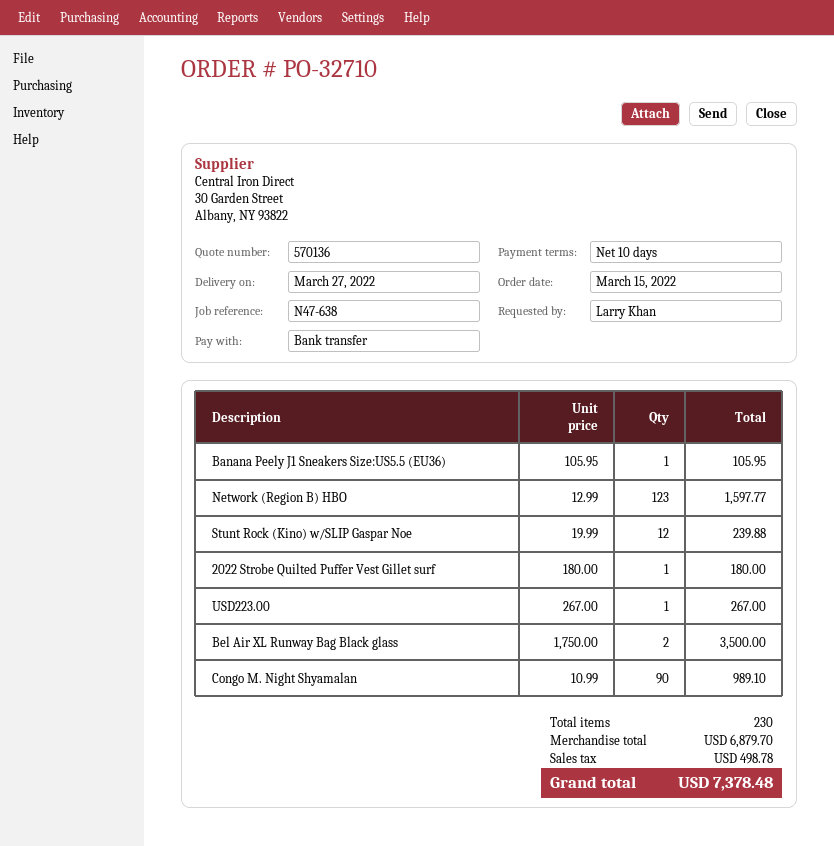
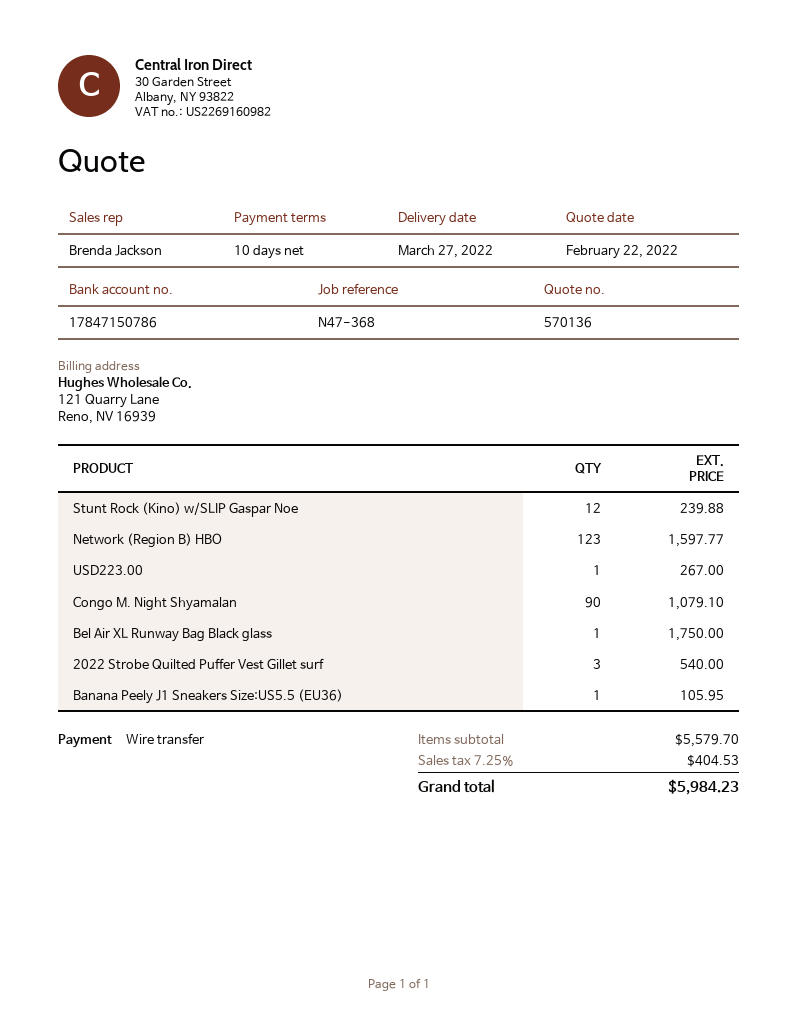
reference: N47-638 -> N47-368
2022 Strobe Quilted Puffer Vest Gillet surf: 1 for 180.00 -> 3 for 540.00
Bel Air XL Runway Bag Black glass: 2 for 3500.00 -> 1 for 1750.00
Congo M. Night Shyamalan: 90 for 989.10 -> 90 for 1079.10
subtotal: 6879.70 -> 5579.70
tax: 498.78 -> 404.53
total: 7378.48 -> 5984.23

